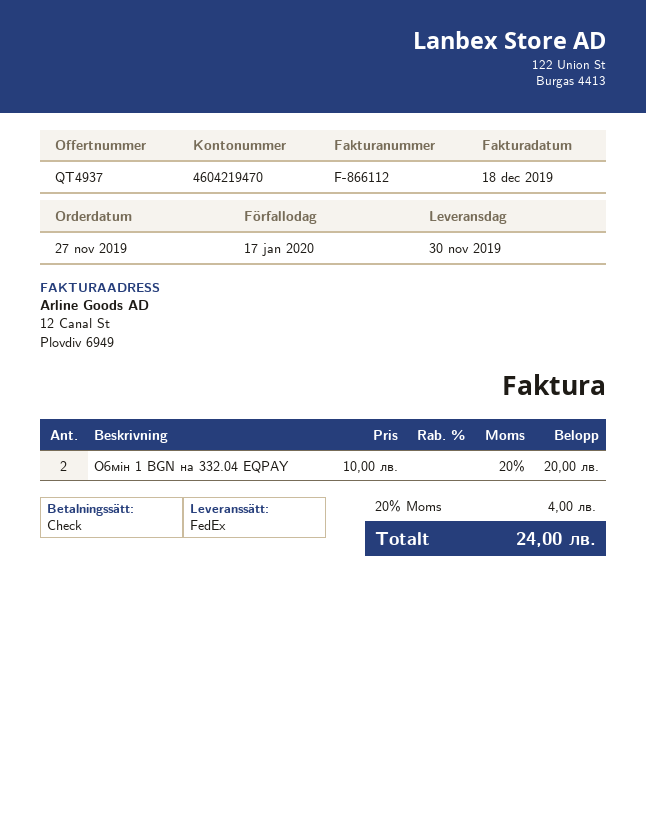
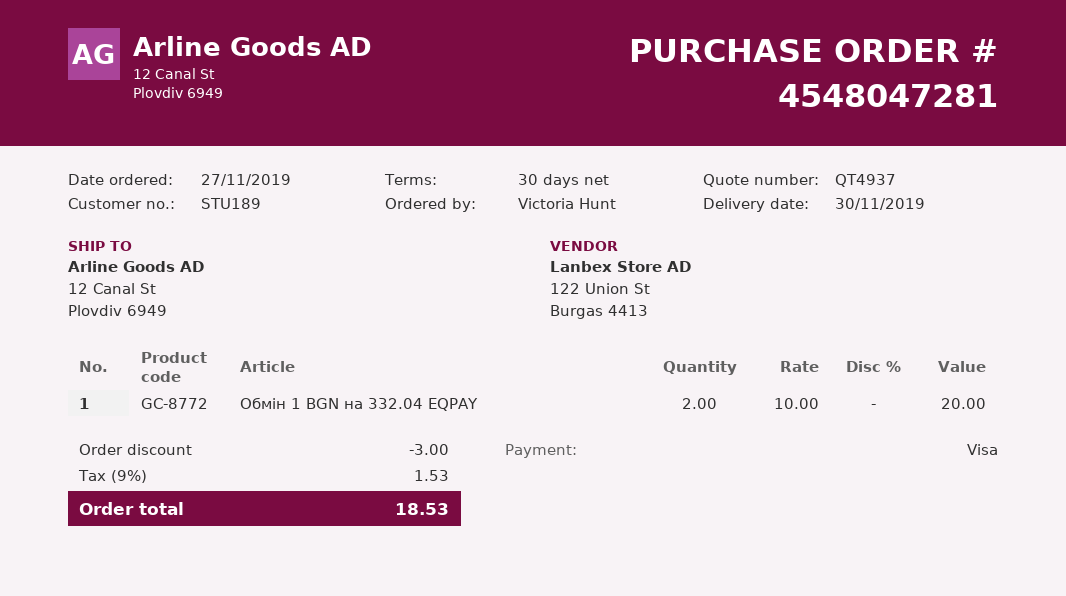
payment method: cheque -> Visa
discount: none -> 3.00
tax: 20% = 4.00 -> 9% = 1.53
total: 24.00 -> 18.53

